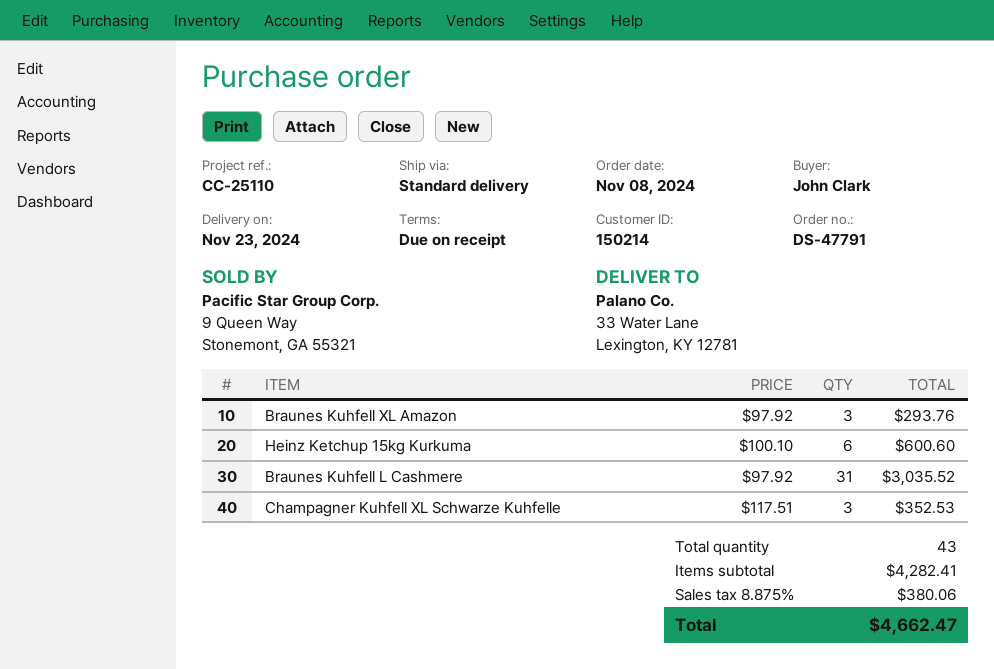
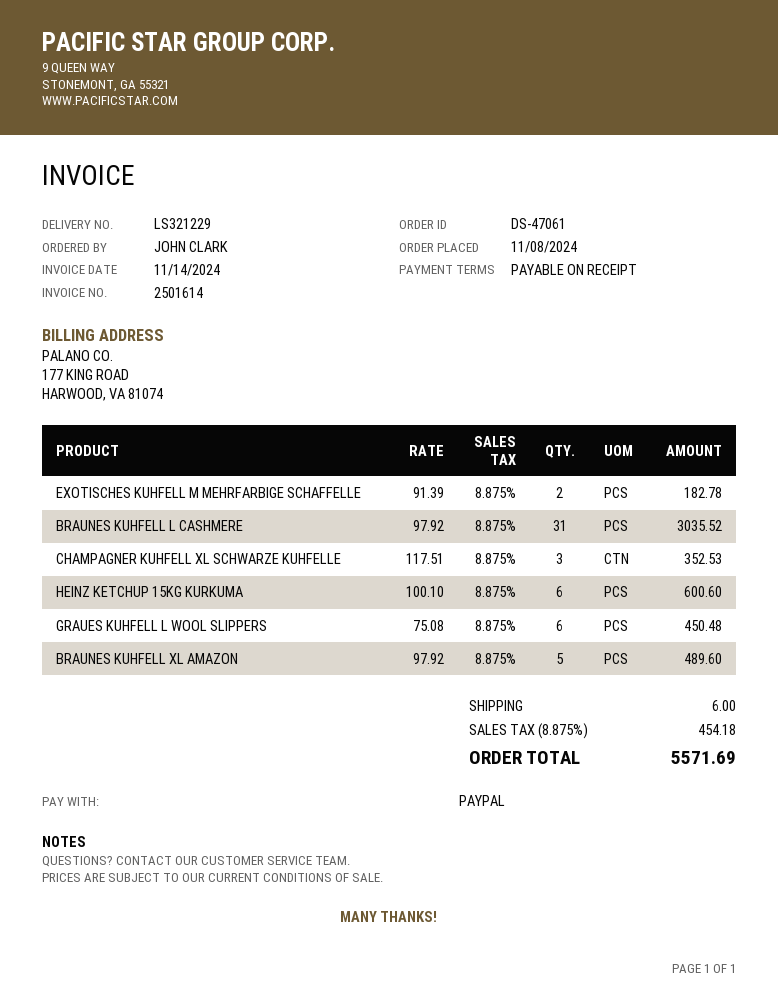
order number: DS-47791 -> DS-47061
Braunes Kuhfell XL Amazon: 3 x 97.92 = 293.76 -> 5 x 97.92 = 489.60
EXOTISCHES KUHFELL M MEHRFARBIGE SCHAFFELLE: none -> 2 x 91.39 = 182.78
GRAUES KUHFELL L WOOL SLIPPERS: none -> 6 x 75.08 = 450.48
shipping: none -> 6.00
tax: 8.875% = 380.06 -> 8.875% = 454.18
total: 4662.47 -> 5571.69

